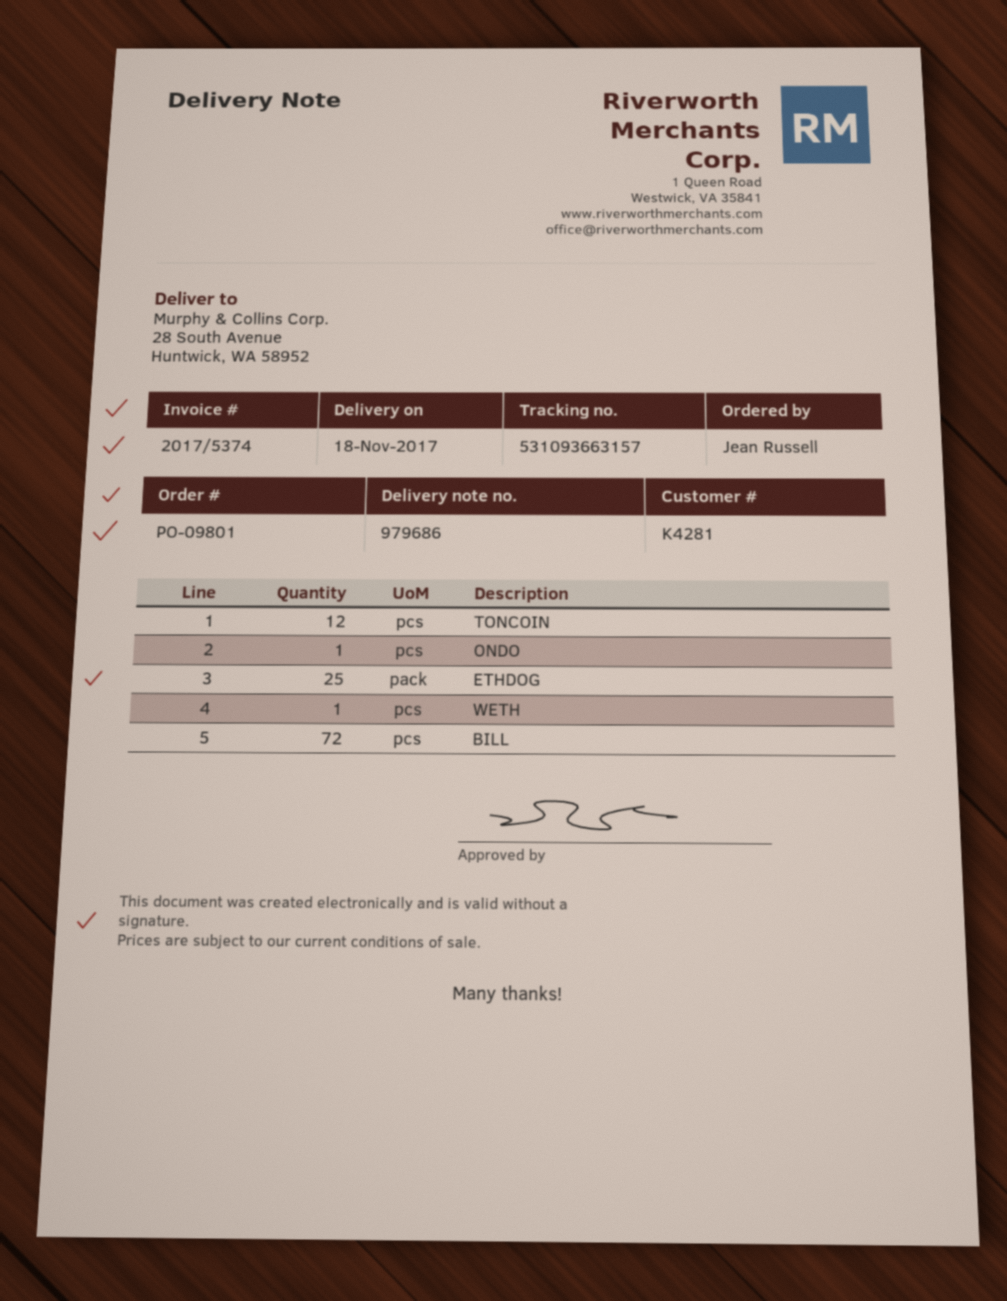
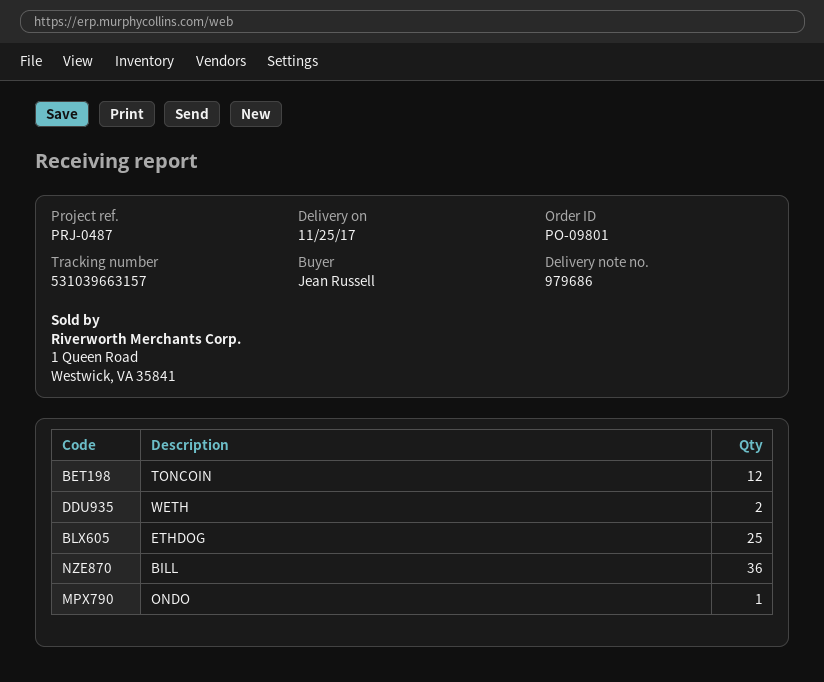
delivery date: 2017-11-18 -> 2017-11-25
tracking number: 531093663157 -> 531039663157
WETH: 1 -> 2
BILL: 72 -> 36

